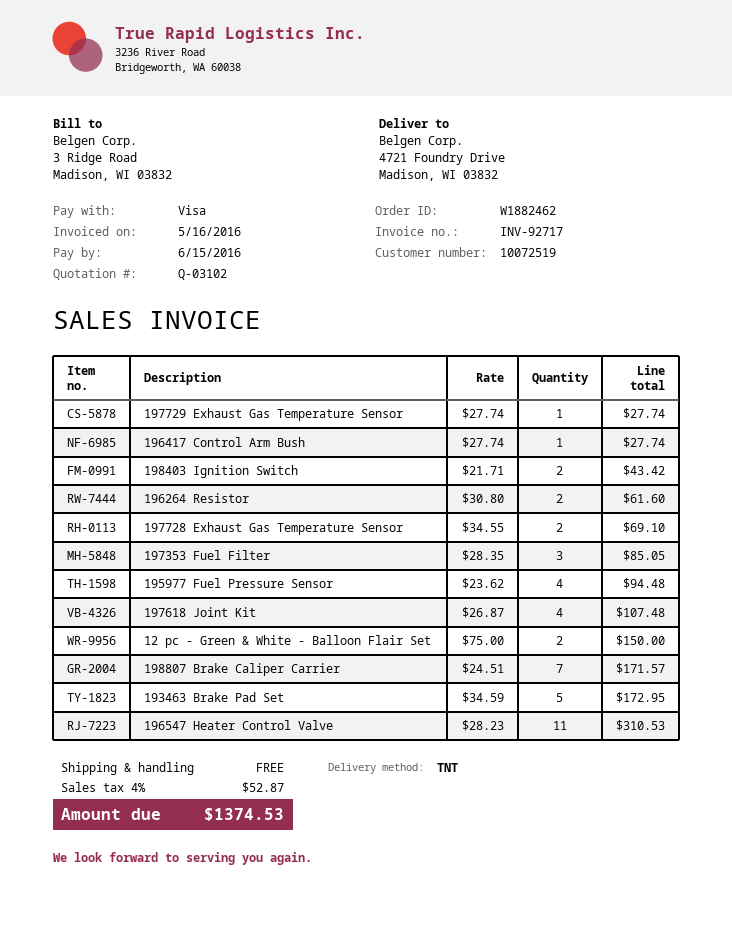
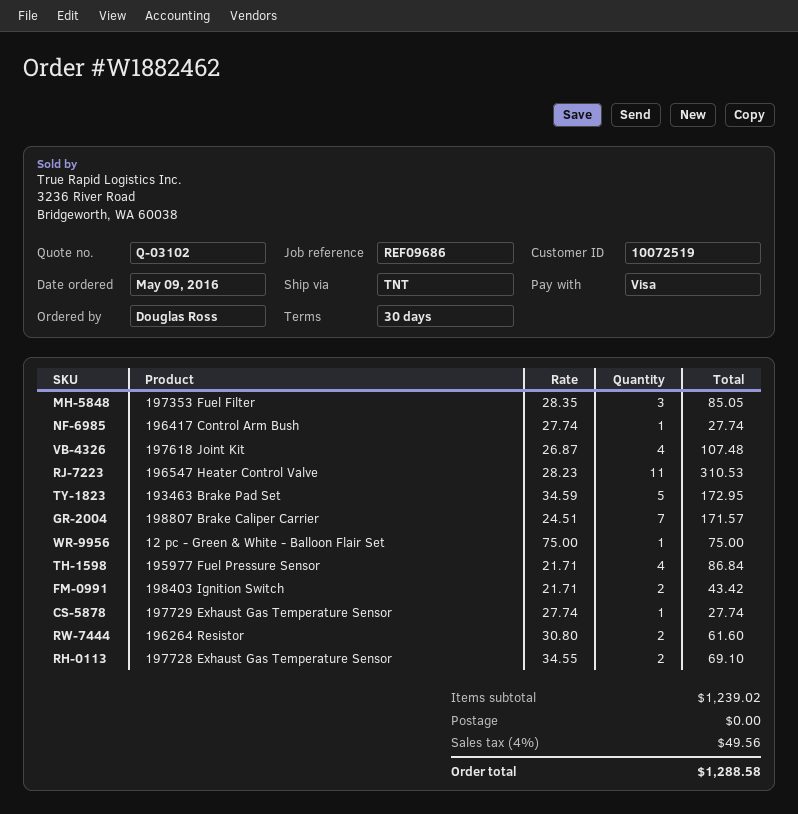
195977 Fuel Pressure Sensor: 4 x 23.62 = 94.48 -> 4 x 21.71 = 86.84
12 pc - Green & White - Balloon Flair Set: 2 x 75.00 = 150.00 -> 1 x 75.00 = 75.00
tax: 4% = 52.87 -> 4% = 49.56
total: 1374.53 -> 1288.58

